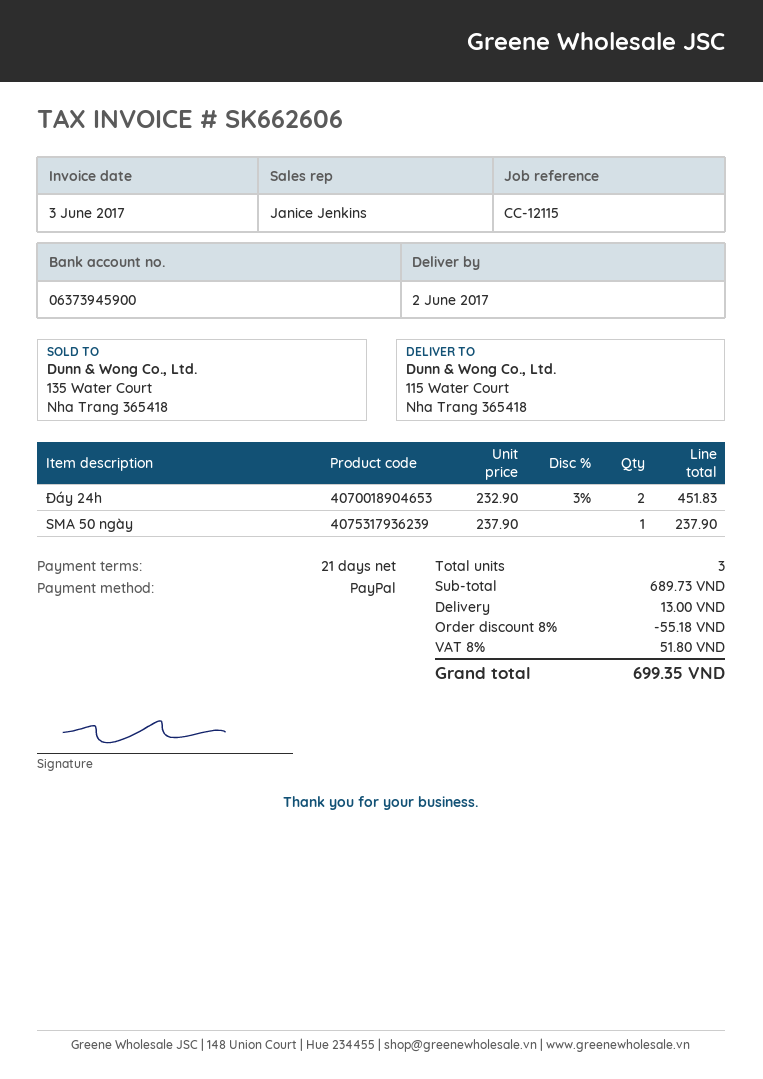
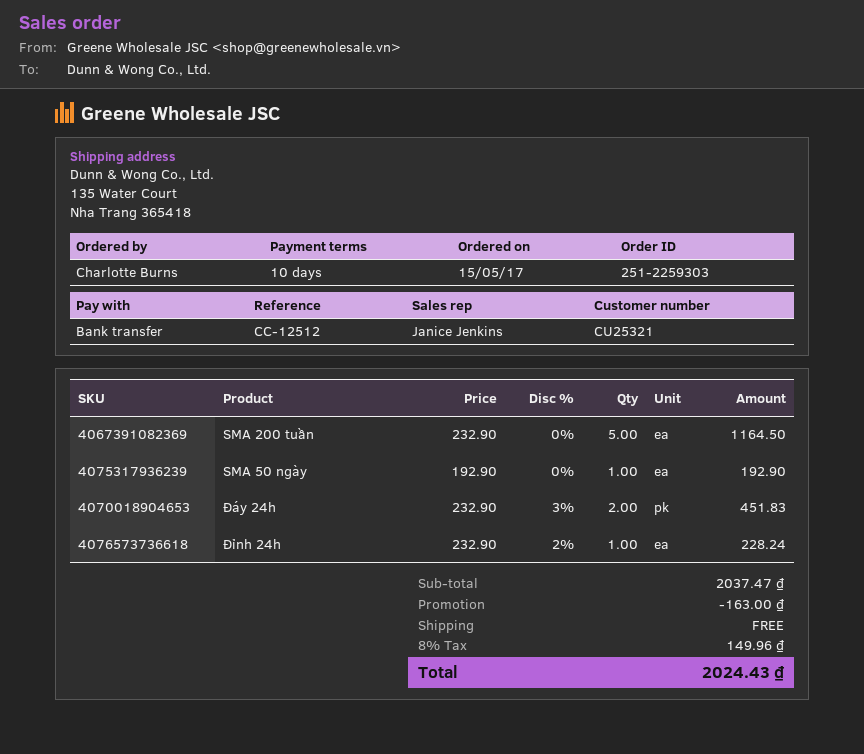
payment terms: 21 days -> 10 days
reference: CC-12115 -> CC-12512
payment method: PayPal -> bank transfer
ship to: 115 Water Court, Nha Trang 365418 -> 135 Water Court, Nha Trang 365418
SMA 50 ngày: 1 x 237.90 = 237.90 -> 1 x 192.90 = 192.90
SMA 200 tuần: none -> 5 x 232.90 = 1164.50
Đỉnh 24h: none -> 1 x 232.90 - 2% = 228.24
subtotal: 689.73 -> 2037.47
discount: 55.18 -> 163.00
shipping: 13.00 -> 0.00
tax: 8% = 51.80 -> 8% = 149.96
total: 699.35 -> 2024.43

